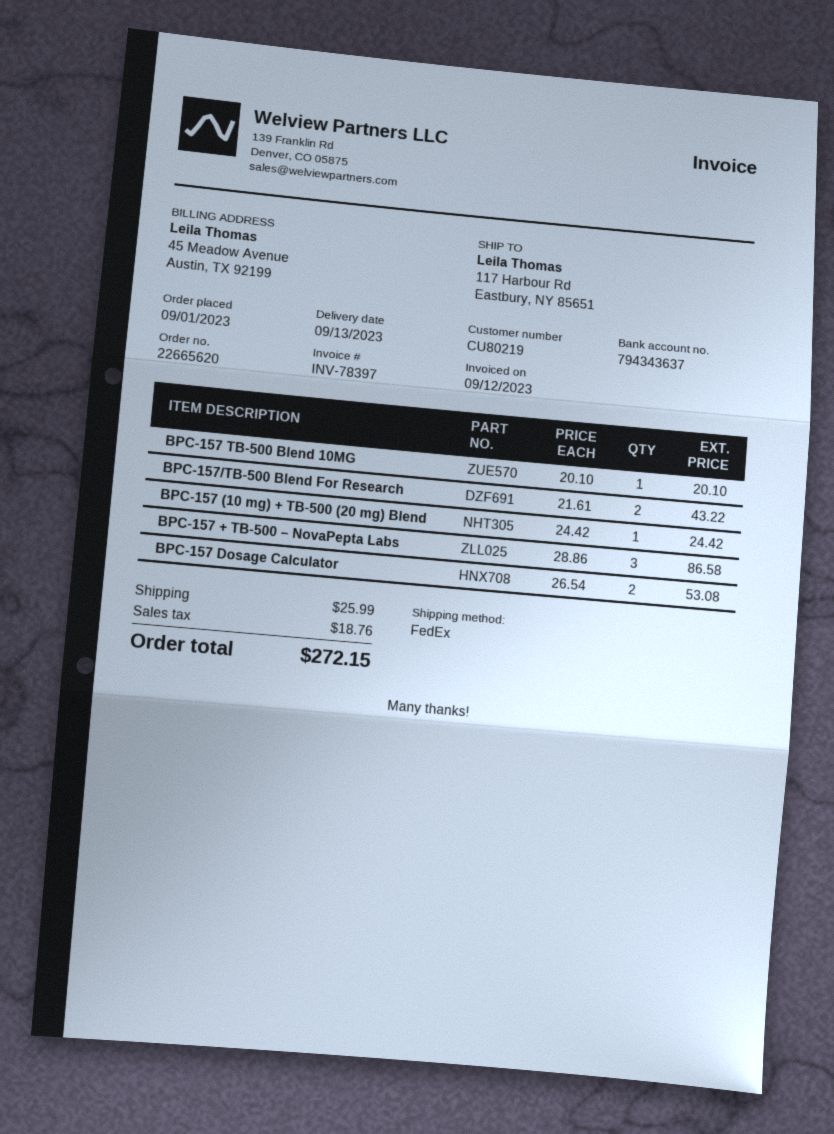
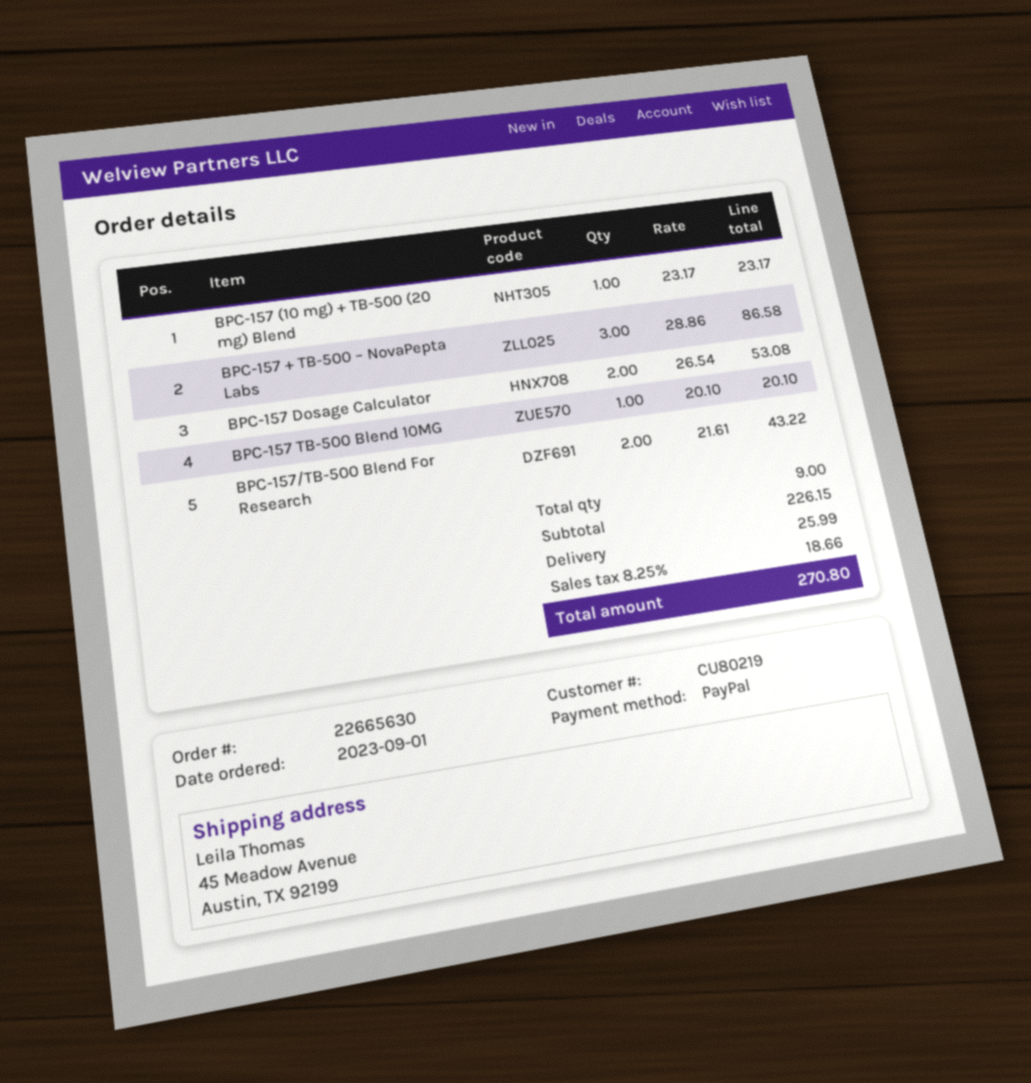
order number: 22665620 -> 22665630
ship to: 117 Harbour Rd, Eastbury, NY 85651 -> 45 Meadow Avenue, Austin, TX 92199
BPC-157 (10 mg) + TB-500 (20 mg) Blend: 1 x 24.42 = 24.42 -> 1 x 23.17 = 23.17
tax: 18.76 -> 18.66
total: 272.15 -> 270.80

